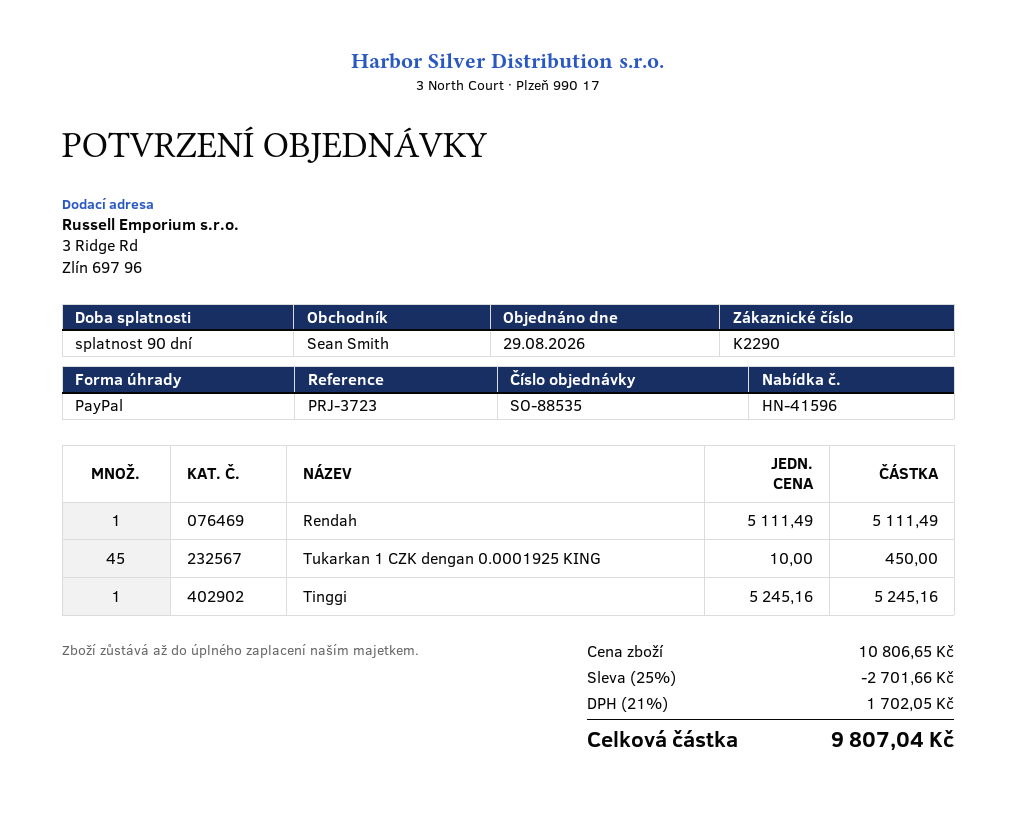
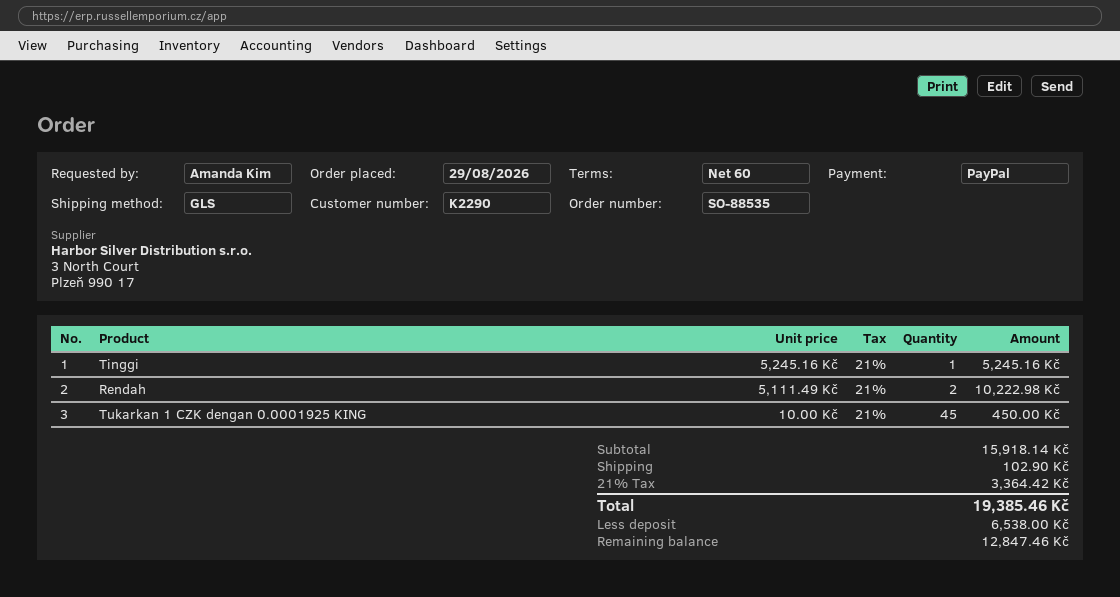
payment terms: 90 days -> 60 days
Rendah: 1 x 5111.49 = 5111.49 -> 2 x 5111.49 = 10222.98
subtotal: 10806.65 -> 15918.14
discount: 25% = 2701.66 -> none
shipping: none -> 102.90
tax: 21% = 1702.05 -> 21% = 3364.42
total: 9807.04 -> 19385.46

